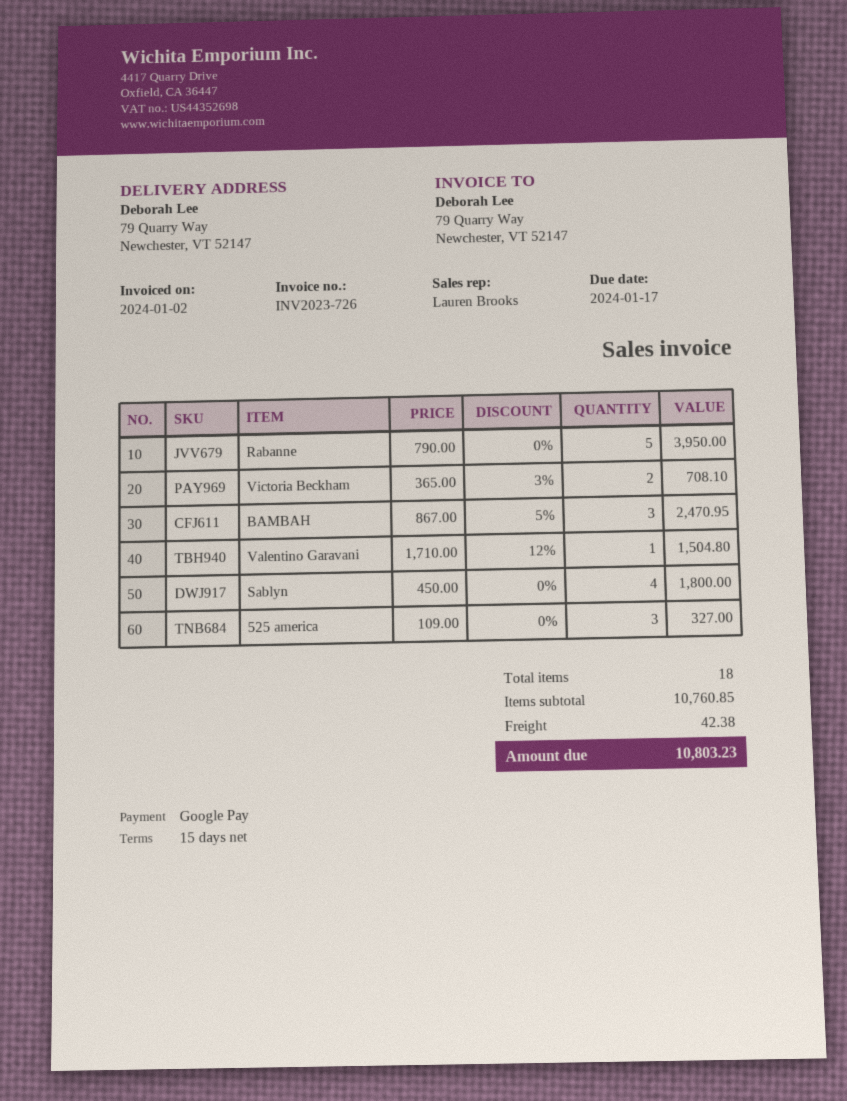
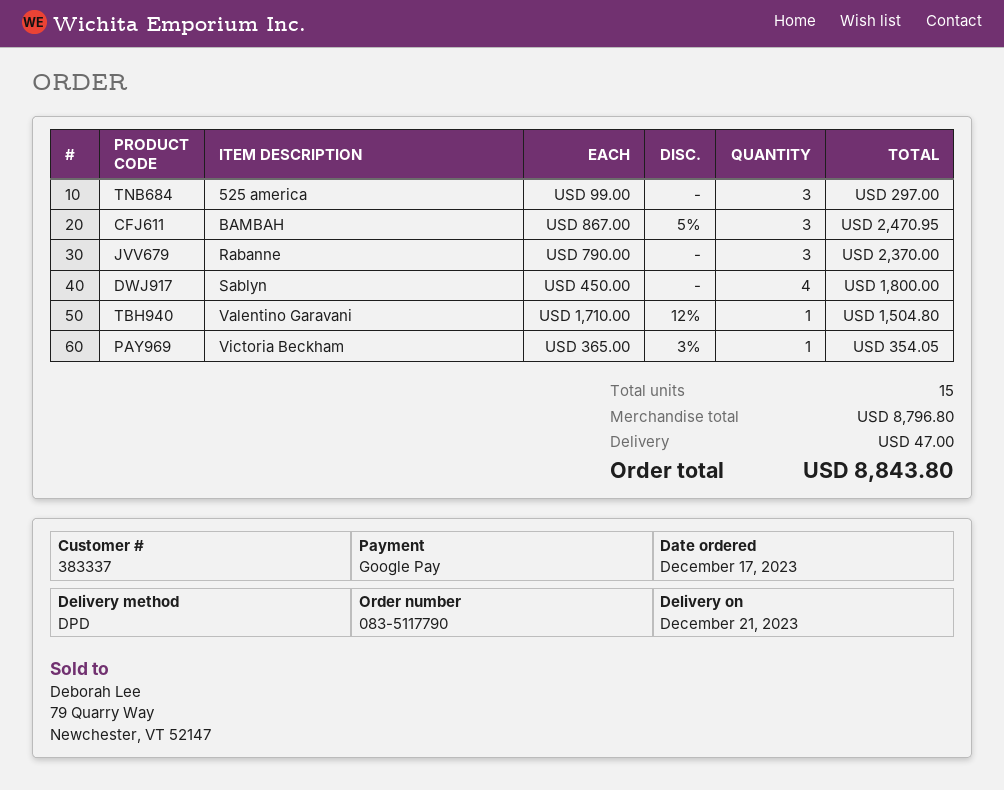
Rabanne: 5 x 790.00 = 3950.00 -> 3 x 790.00 = 2370.00
Victoria Beckham: 2 x 365.00 - 3% = 708.10 -> 1 x 365.00 - 3% = 354.05
525 america: 3 x 109.00 = 327.00 -> 3 x 99.00 = 297.00
total quantity: 18 -> 15
subtotal: 10760.85 -> 8796.80
shipping: 42.38 -> 47.00
total: 10803.23 -> 8843.80

